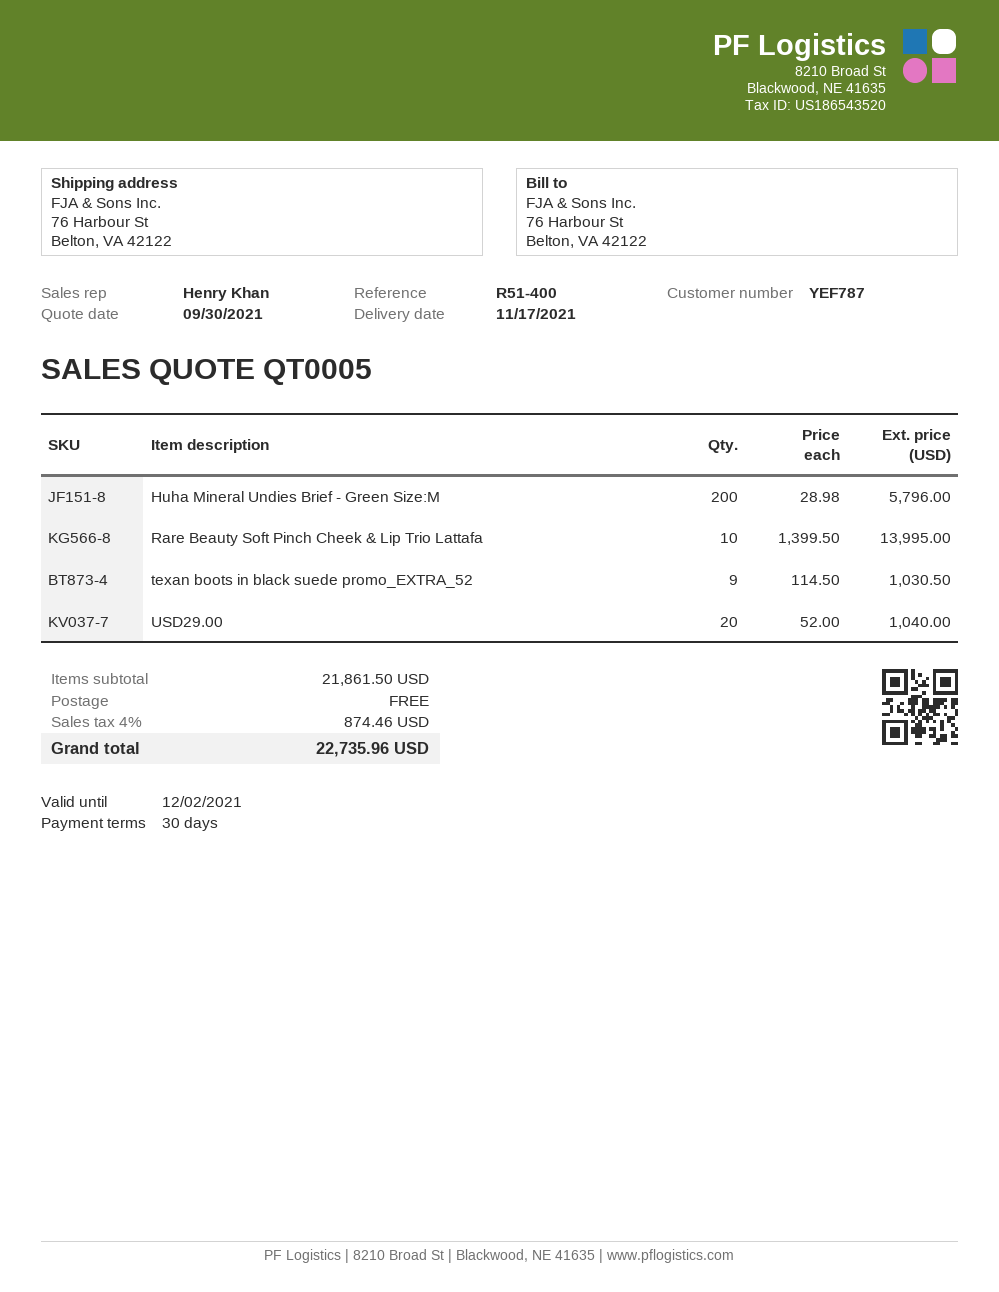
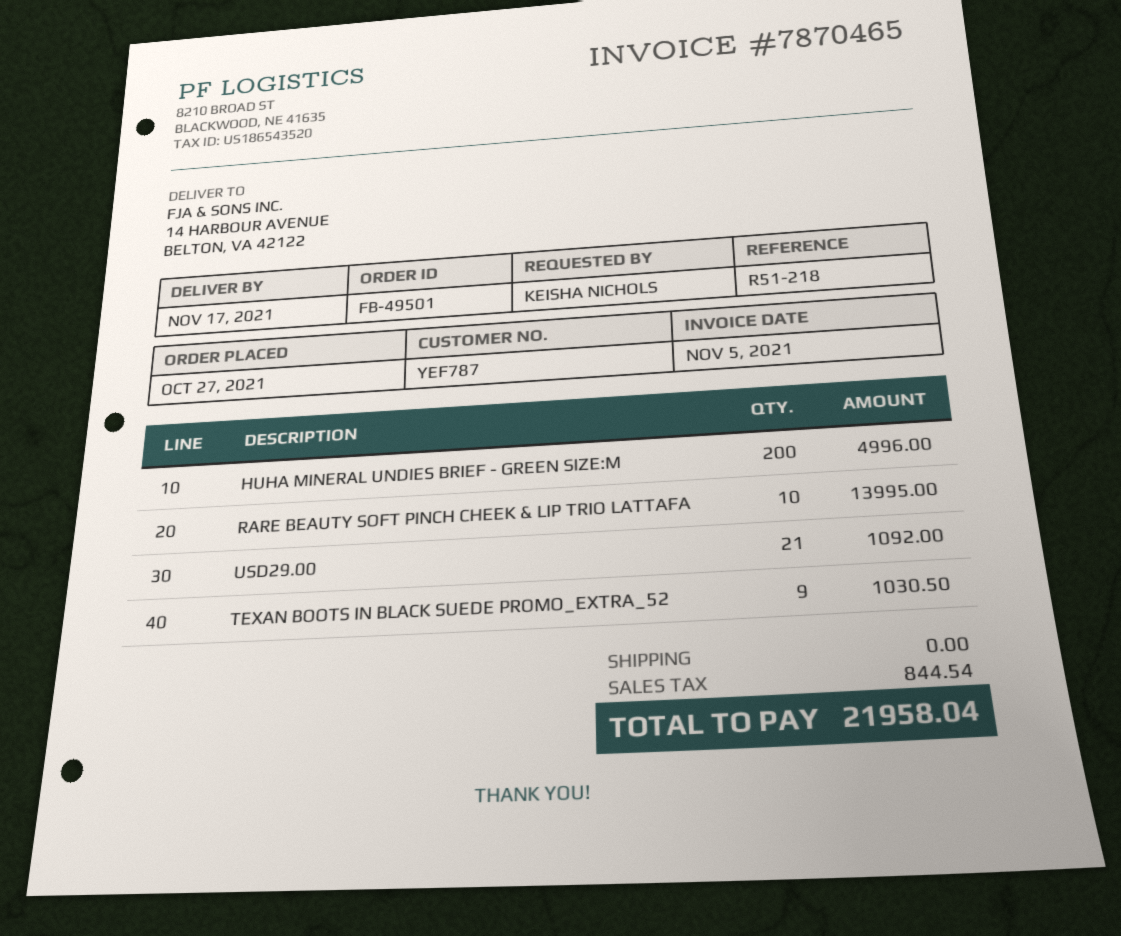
reference: R51-400 -> R51-218
ship to: 76 Harbour St, Belton, VA 42122 -> 14 HARBOUR AVENUE, BELTON, VA 42122
Huha Mineral Undies Brief - Green Size:M: 200 for 5796.00 -> 200 for 4996.00
USD29.00: 20 for 1040.00 -> 21 for 1092.00
tax: 874.46 -> 844.54
total: 22735.96 -> 21958.04

